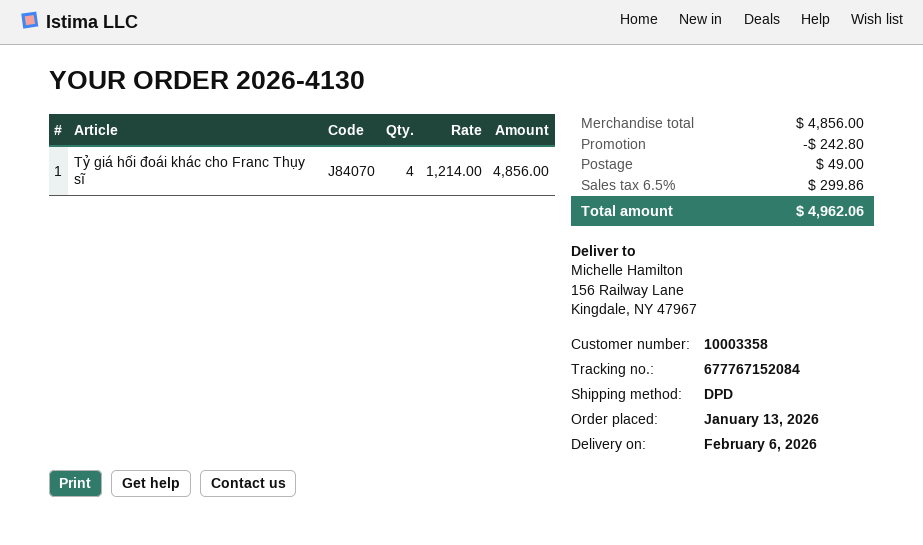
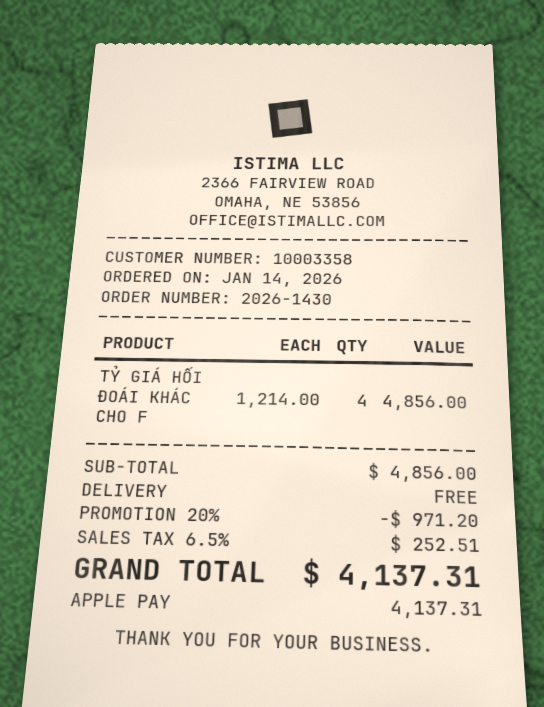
order number: 2026-4130 -> 2026-1430
order date: 2026-01-13 -> 2026-01-14
discount: 242.80 -> 971.20
shipping: 49.00 -> 0.00
tax: 6.5% = 299.86 -> 6.5% = 252.51
total: 4962.06 -> 4137.31

